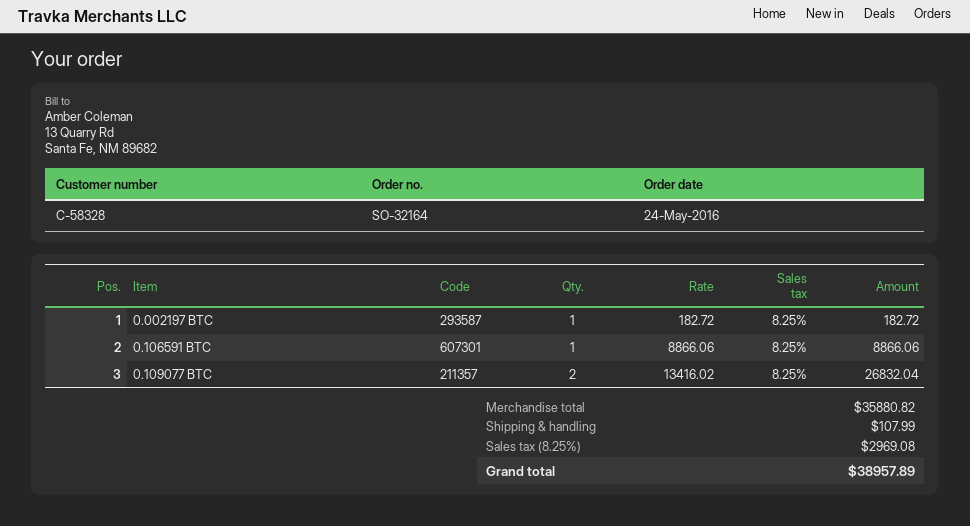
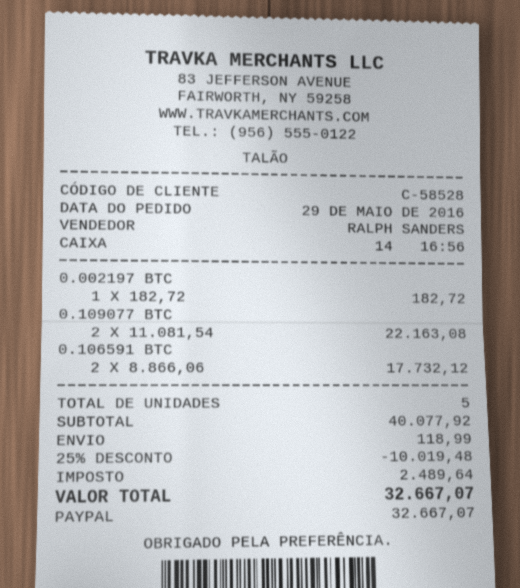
order date: 2016-05-24 -> 2016-05-29
customer number: C-58328 -> C-58528
0.106591 BTC: 1 x 8866.06 = 8866.06 -> 2 x 8866.06 = 17732.12
0.109077 BTC: 2 x 13416.02 = 26832.04 -> 2 x 11081.54 = 22163.08
subtotal: 35880.82 -> 40077.92
discount: none -> 25% = 10019.48
shipping: 107.99 -> 118.99
tax: 2969.08 -> 2489.64
total: 38957.89 -> 32667.07

